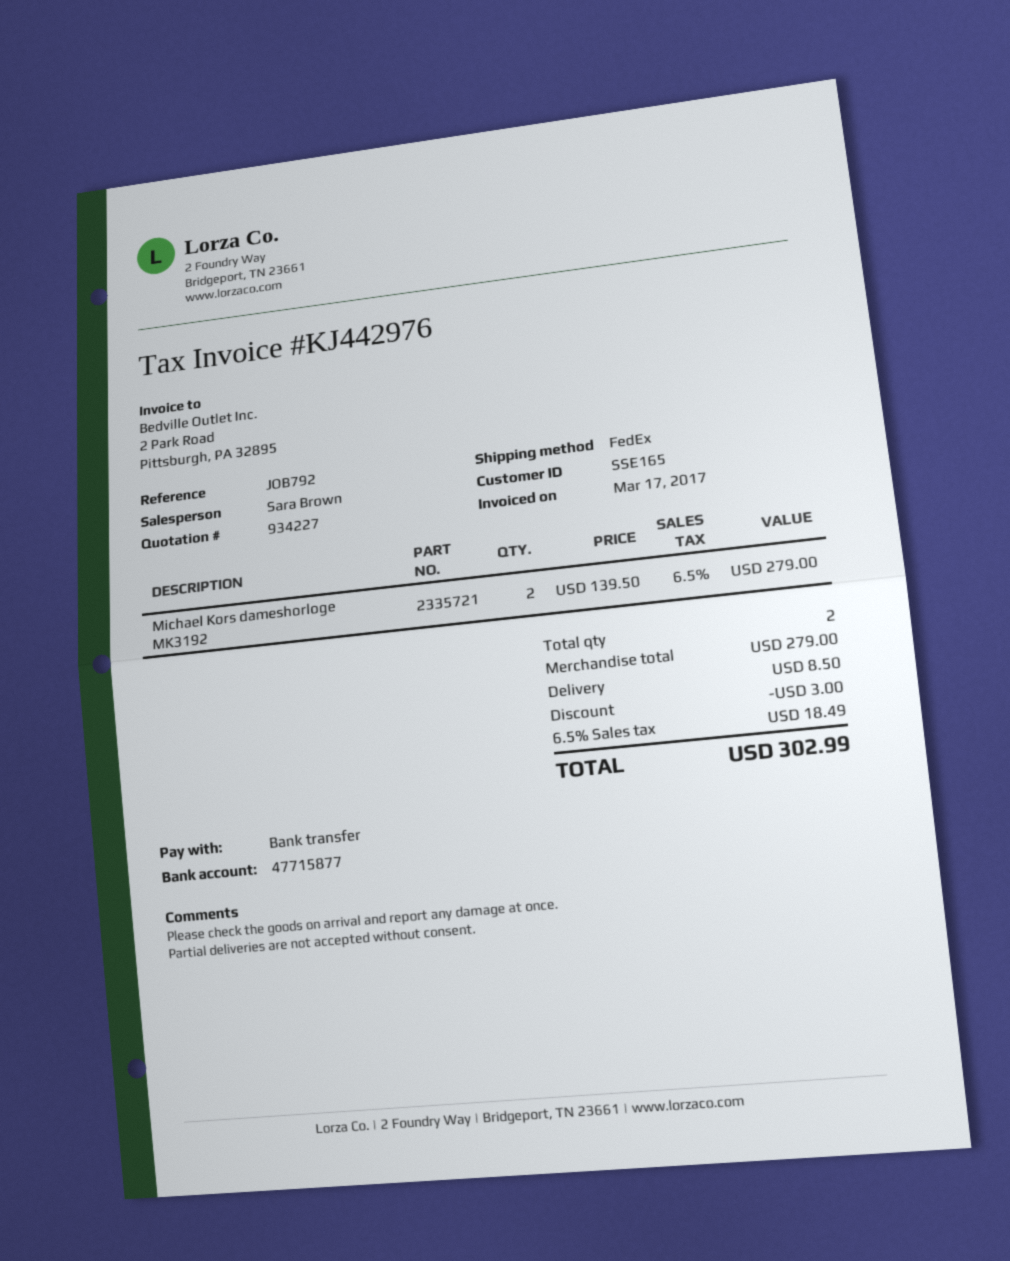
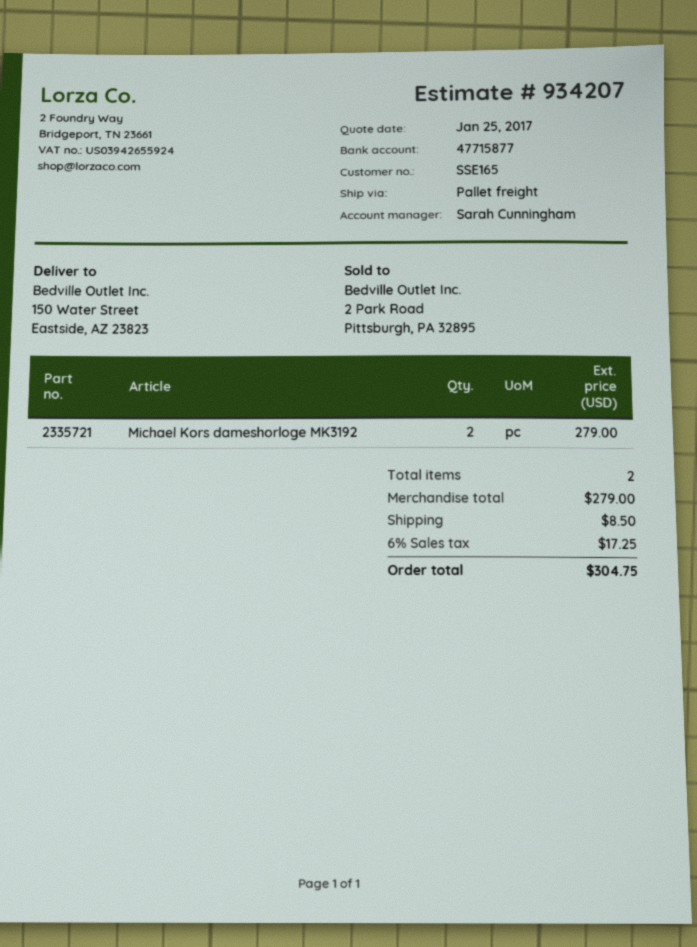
quote number: 934227 -> 934207
sales rep: Sara Brown -> Sarah Cunningham
shipping method: FedEx -> pallet freight
discount: 3.00 -> none
tax: 6.5% = 18.49 -> 6% = 17.25
total: 302.99 -> 304.75

